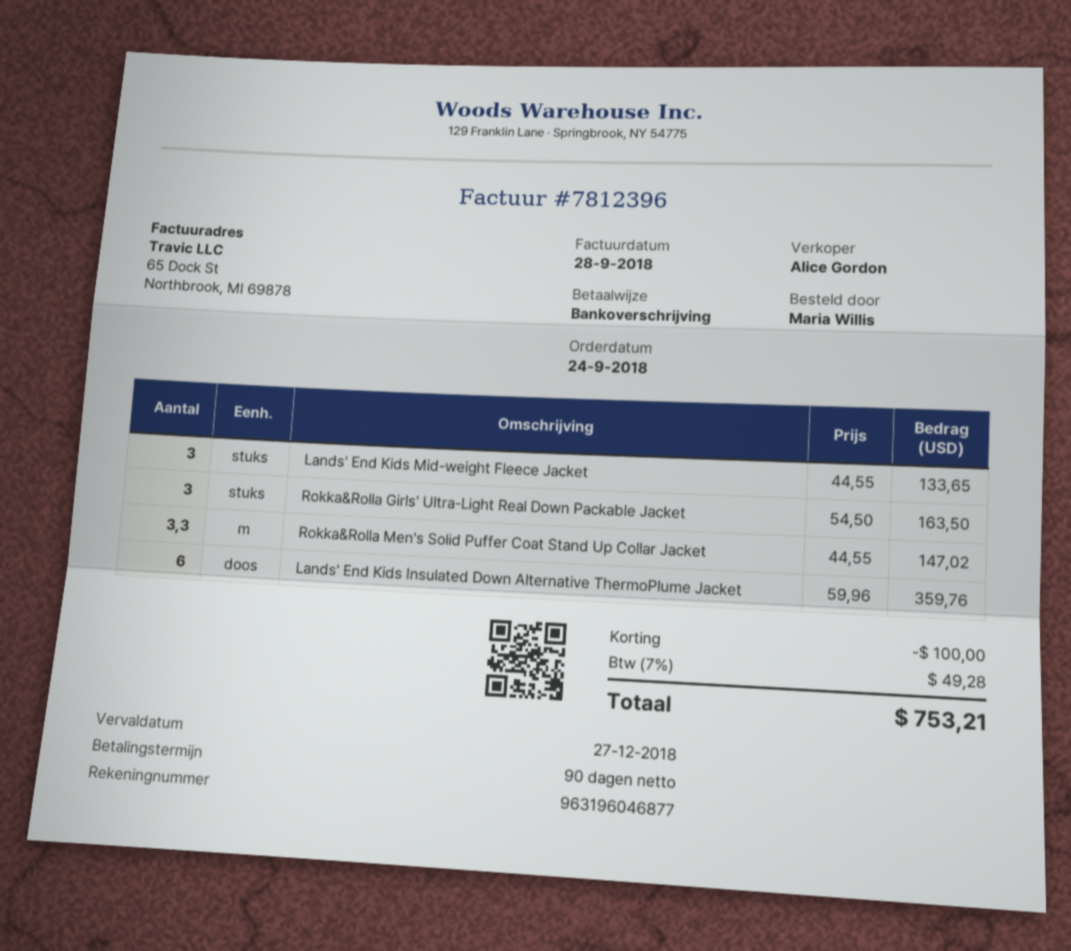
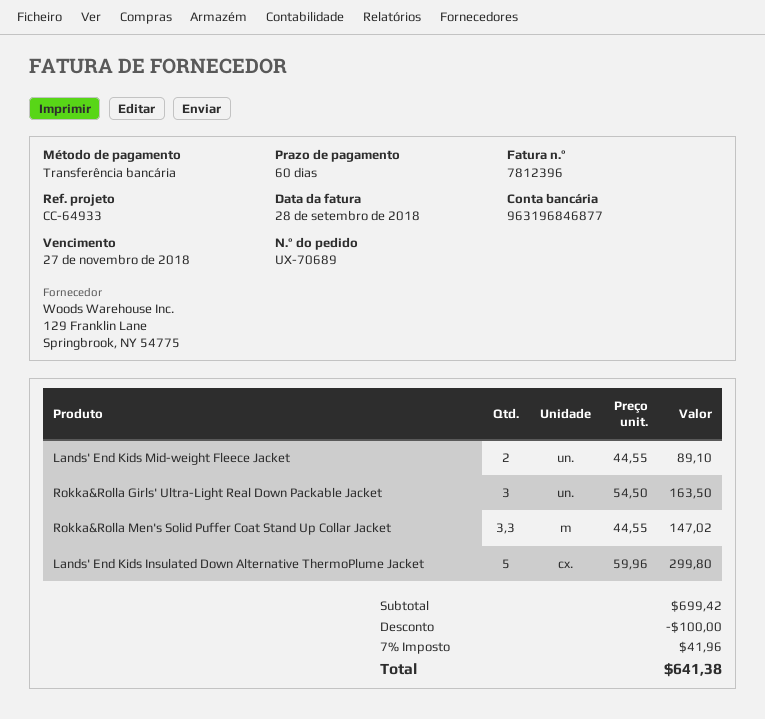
payment terms: 90 days -> 60 days
due date: 2018-12-27 -> 2018-11-27
bank account: 963196046877 -> 963196846877
Lands' End Kids Mid-weight Fleece Jacket: 3 x 44.55 = 133.65 -> 2 x 44.55 = 89.10
Lands' End Kids Insulated Down Alternative ThermoPlume Jacket: 6 x 59.96 = 359.76 -> 5 x 59.96 = 299.80
tax: 7% = 49.28 -> 7% = 41.96
total: 753.21 -> 641.38

